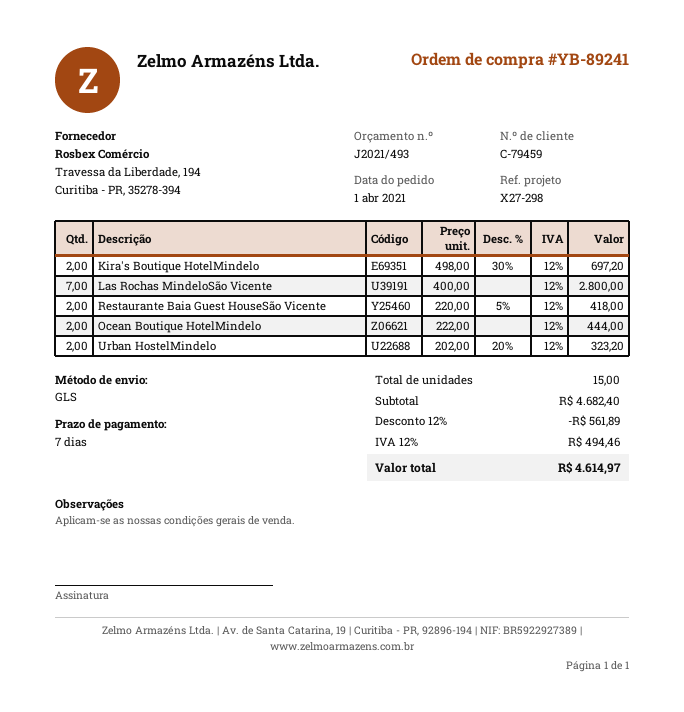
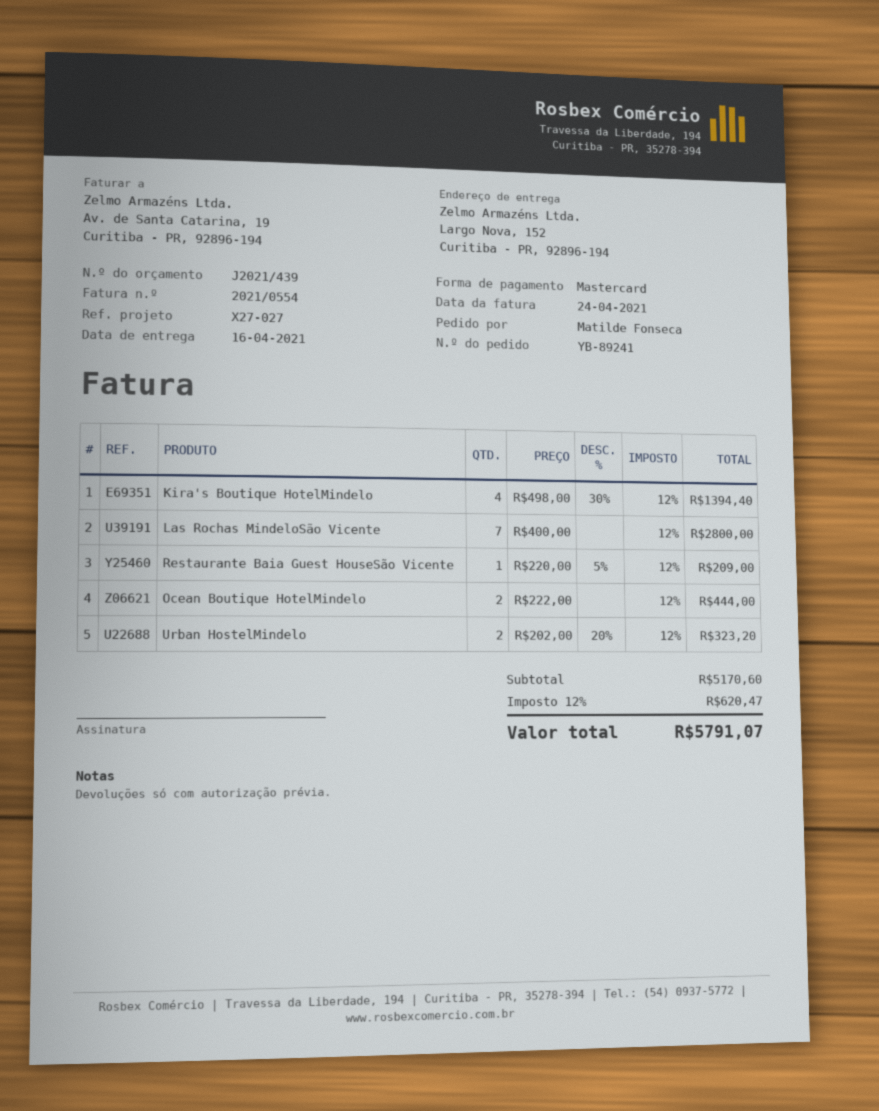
quote number: J2021/493 -> J2021/439
reference: X27-298 -> X27-027
Kira's Boutique HotelMindelo: 2 x 498.00 - 30% = 697.20 -> 4 x 498.00 - 30% = 1394.40
Restaurante Baia Guest HouseSão Vicente: 2 x 220.00 - 5% = 418.00 -> 1 x 220.00 - 5% = 209.00
subtotal: 4682.40 -> 5170.60
discount: 12% = 561.89 -> none
tax: 12% = 494.46 -> 12% = 620.47
total: 4614.97 -> 5791.07

